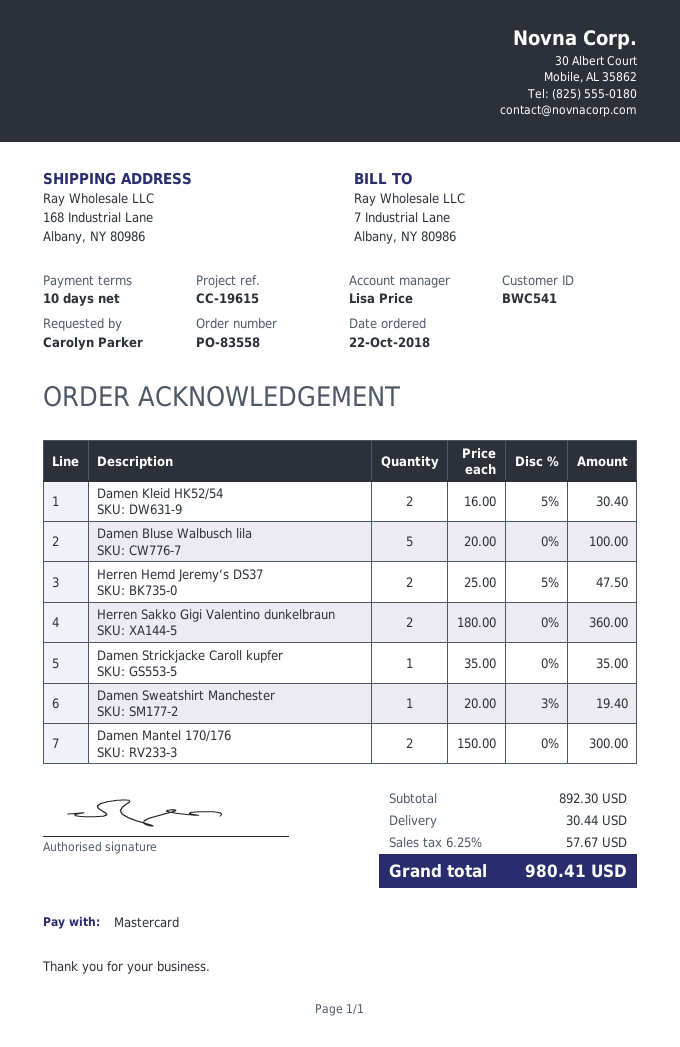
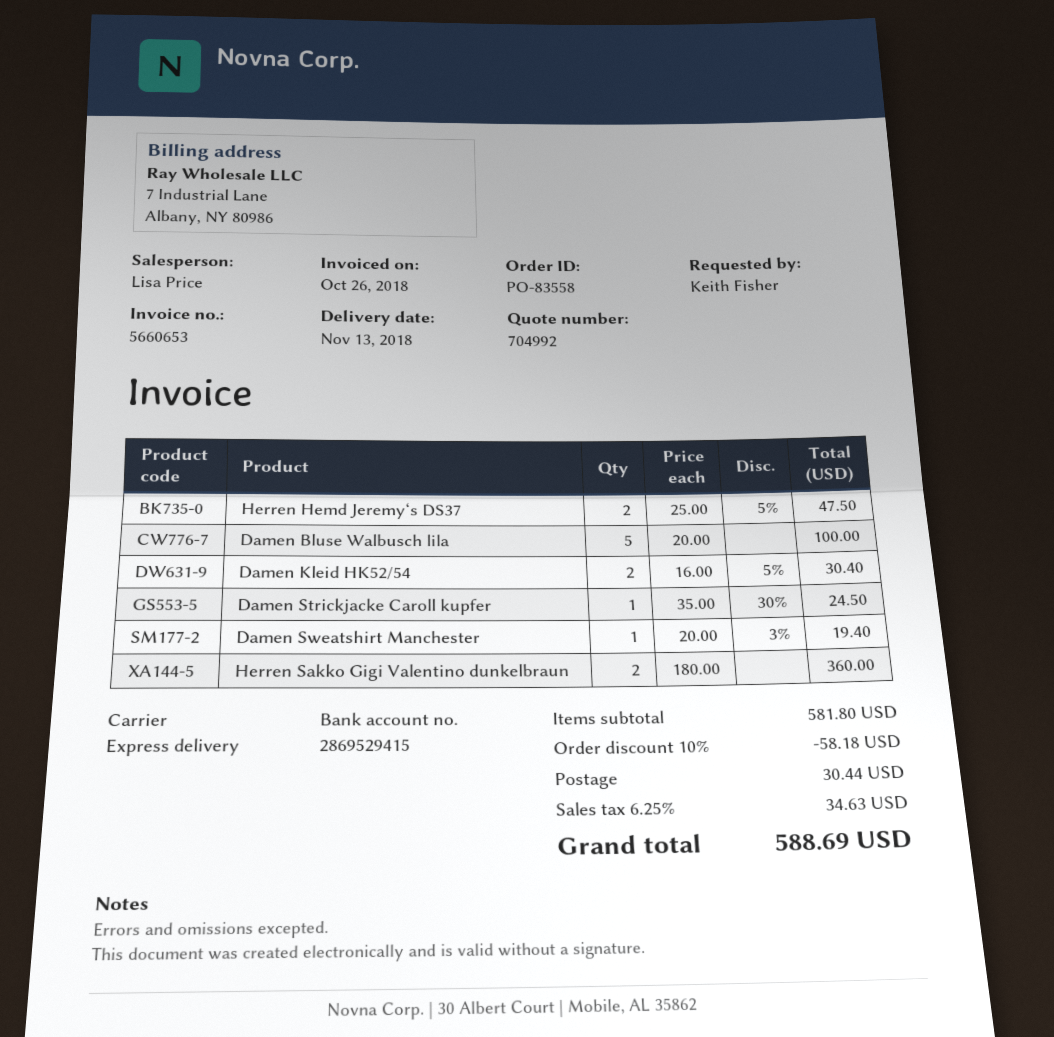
ordered by: Carolyn Parker -> Keith Fisher
Damen Strickjacke Caroll kupfer: 1 x 35.00 = 35.00 -> 1 x 35.00 - 30% = 24.50
Damen Mantel 170/176: 2 x 150.00 = 300.00 -> none
subtotal: 892.30 -> 581.80
discount: none -> 10% = 58.18
tax: 6.25% = 57.67 -> 6.25% = 34.63
total: 980.41 -> 588.69

